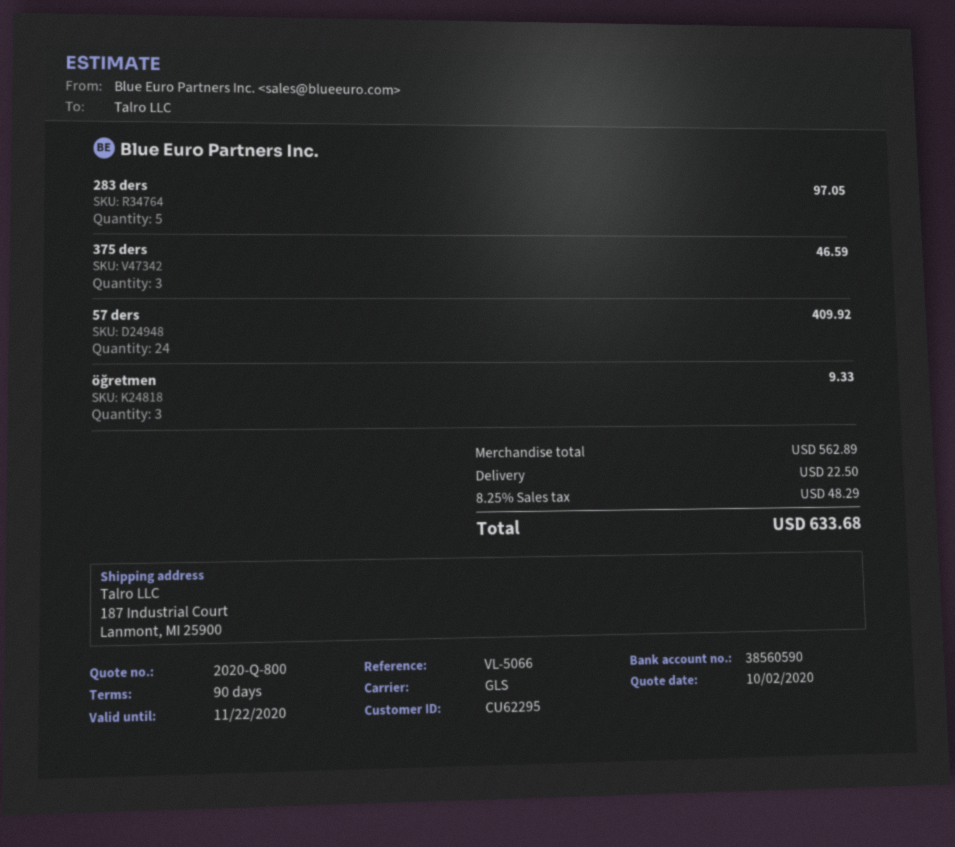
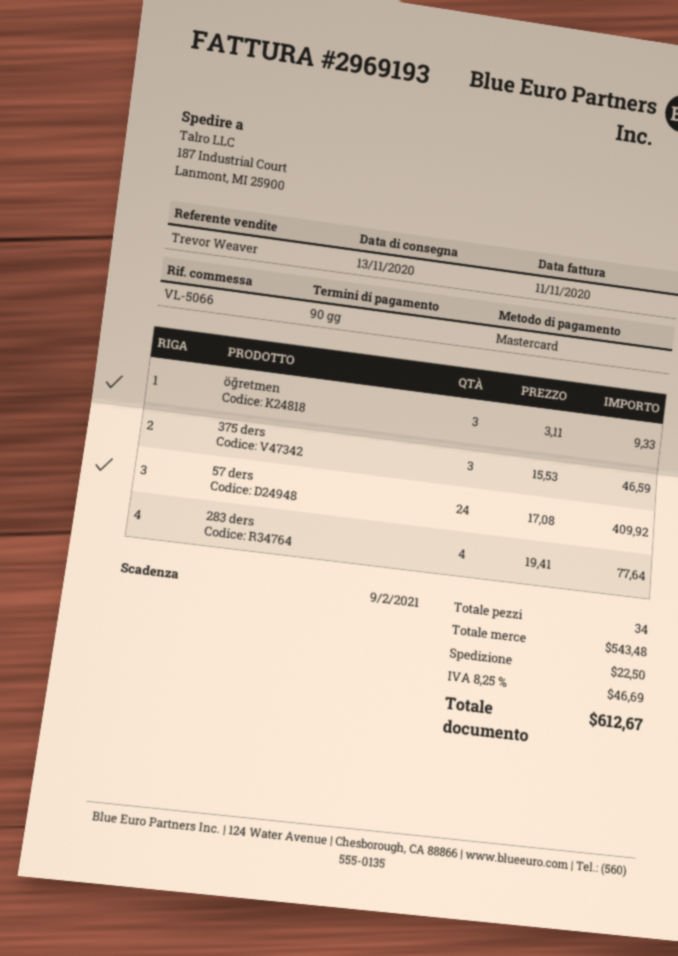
283 ders: 5 for 97.05 -> 4 for 77.64
subtotal: 562.89 -> 543.48
tax: 8.25% = 48.29 -> 8.25% = 46.69
total: 633.68 -> 612.67

